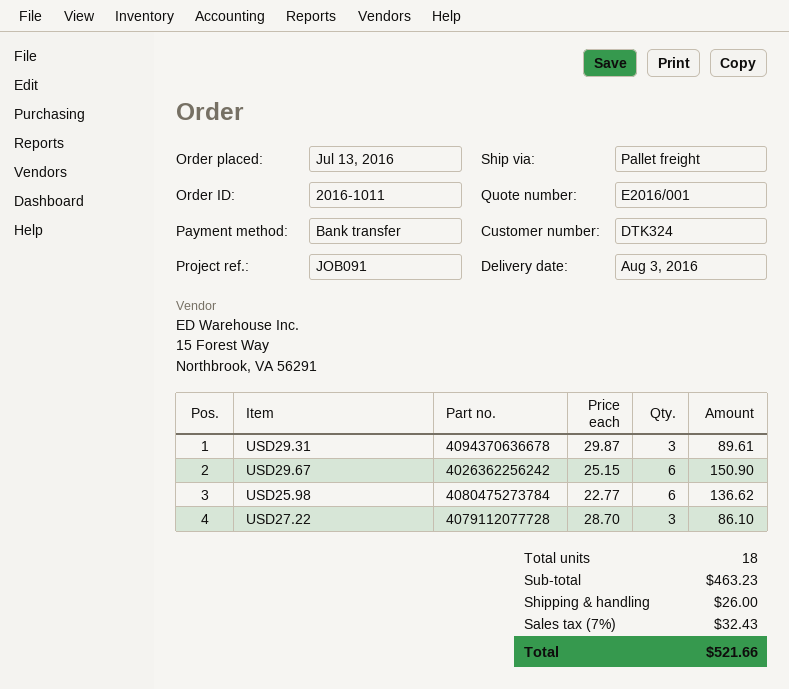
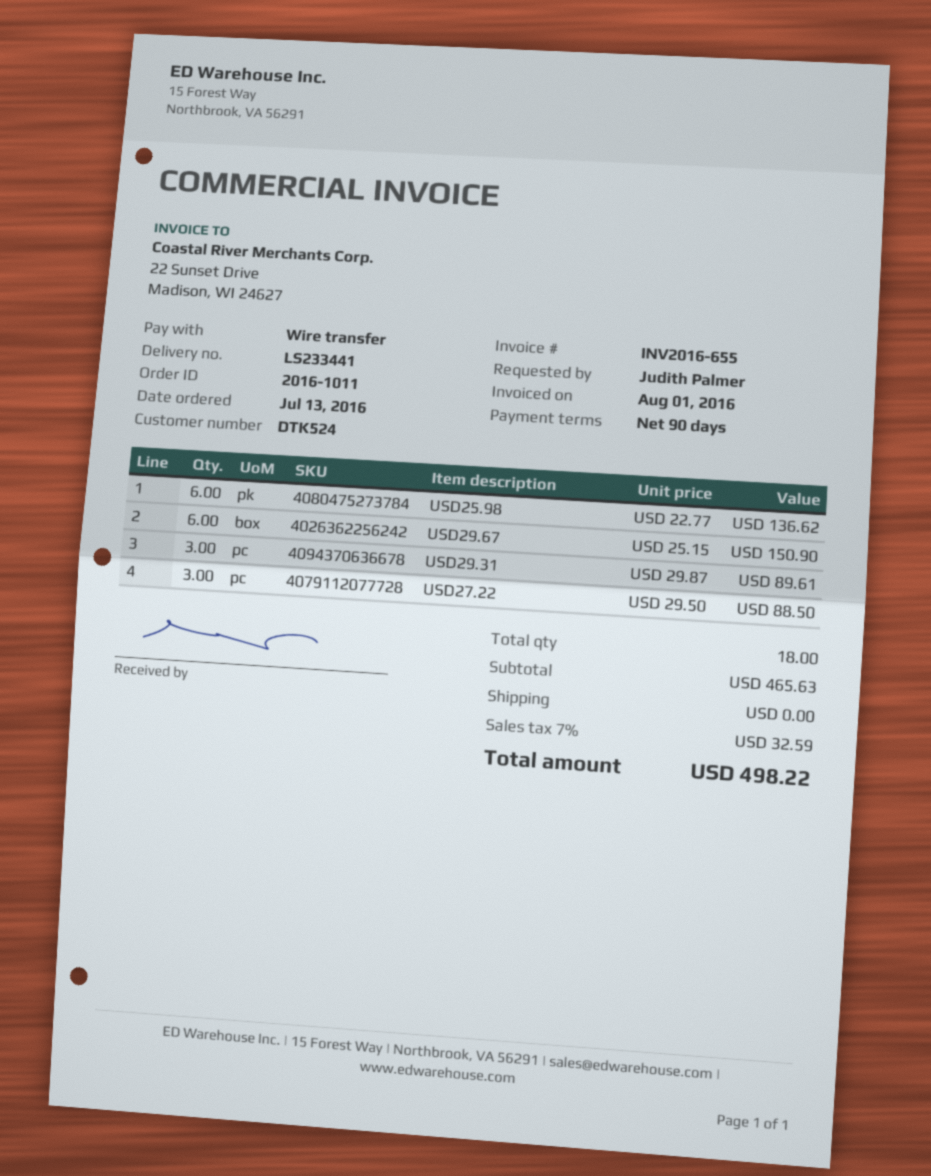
customer number: DTK324 -> DTK524
USD27.22: 3 x 28.70 = 86.10 -> 3 x 29.50 = 88.50
subtotal: 463.23 -> 465.63
shipping: 26.00 -> 0.00
tax: 7% = 32.43 -> 7% = 32.59
total: 521.66 -> 498.22

